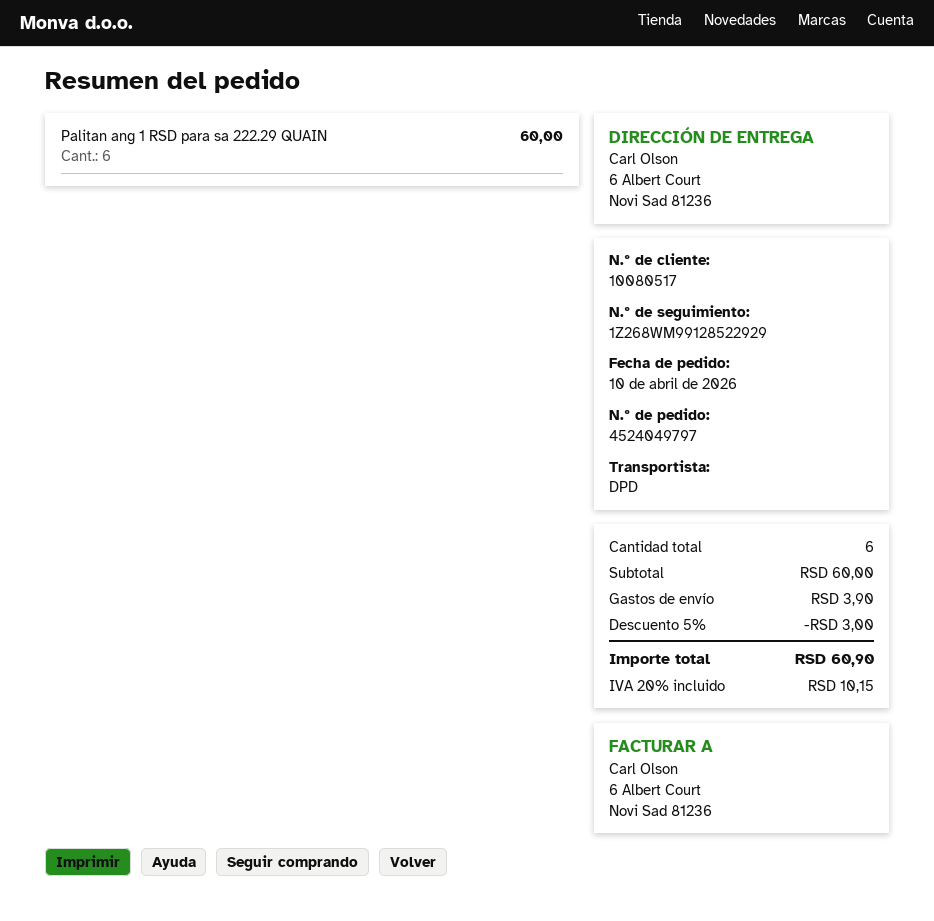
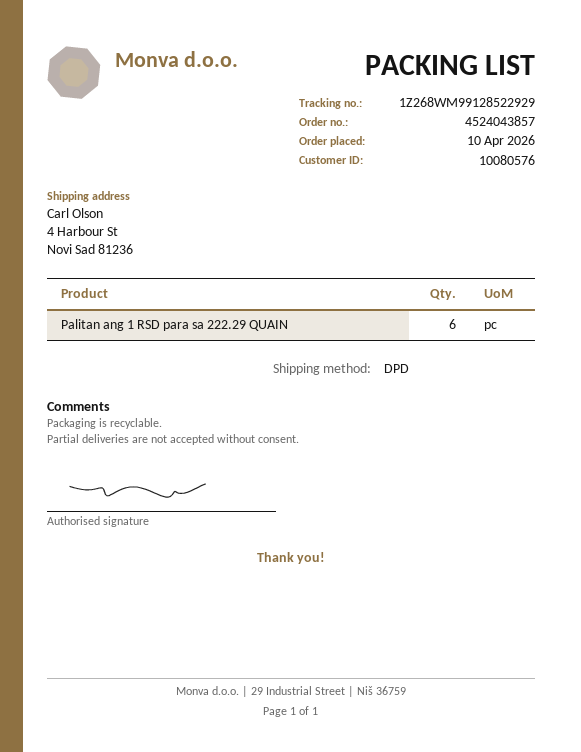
order number: 4524049797 -> 4524043857
customer number: 10080517 -> 10080576
ship to: 6 Albert Court, Novi Sad 81236 -> 4 Harbour St, Novi Sad 81236

